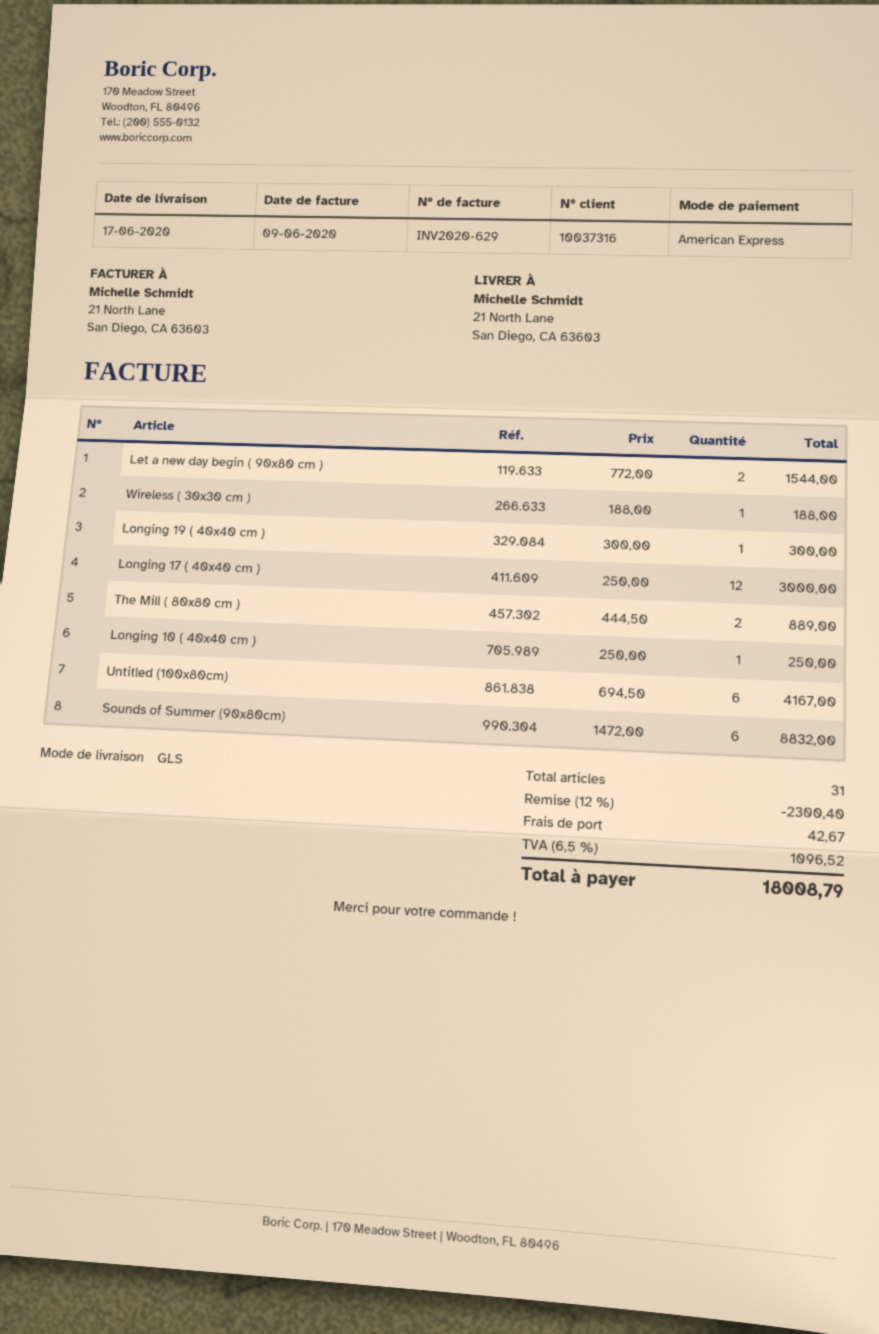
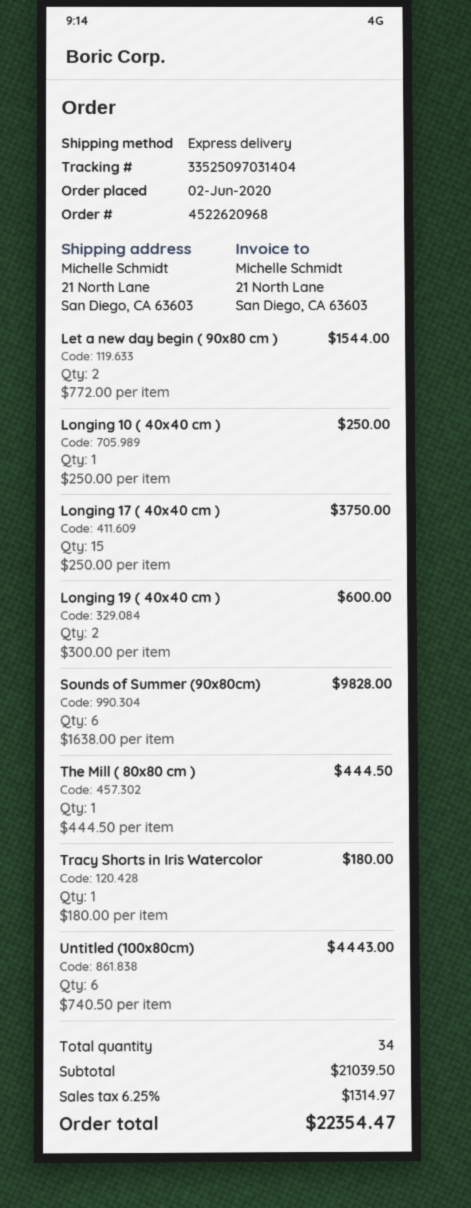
shipping method: GLS -> express
Wireless ( 30x30 cm ): 1 x 188.00 = 188.00 -> none
Longing 19 ( 40x40 cm ): 1 x 300.00 = 300.00 -> 2 x 300.00 = 600.00
Longing 17 ( 40x40 cm ): 12 x 250.00 = 3000.00 -> 15 x 250.00 = 3750.00
The Mill ( 80x80 cm ): 2 x 444.50 = 889.00 -> 1 x 444.50 = 444.50
Untitled (100x80cm): 6 x 694.50 = 4167.00 -> 6 x 740.50 = 4443.00
Sounds of Summer (90x80cm): 6 x 1472.00 = 8832.00 -> 6 x 1638.00 = 9828.00
Tracy Shorts in Iris Watercolor: none -> 1 x 180.00 = 180.00
total quantity: 31 -> 34
discount: 12% = 2300.40 -> none
shipping: 42.67 -> none
tax: 6.5% = 1096.52 -> 6.25% = 1314.97
total: 18008.79 -> 22354.47

